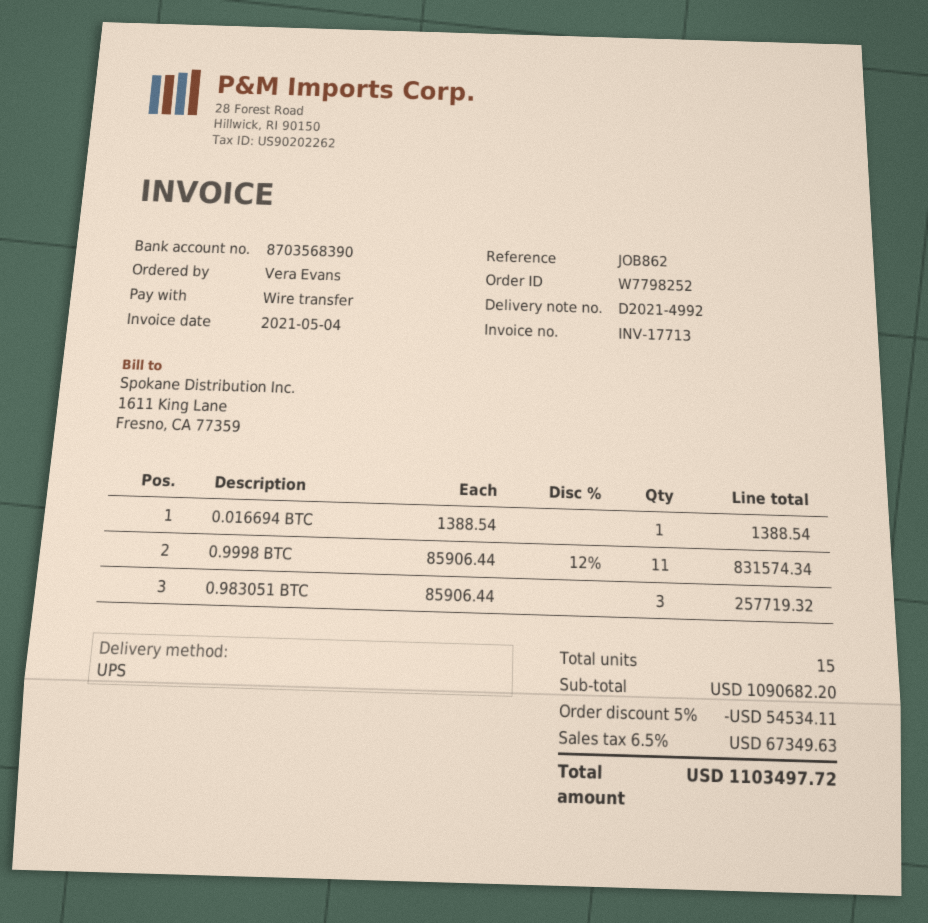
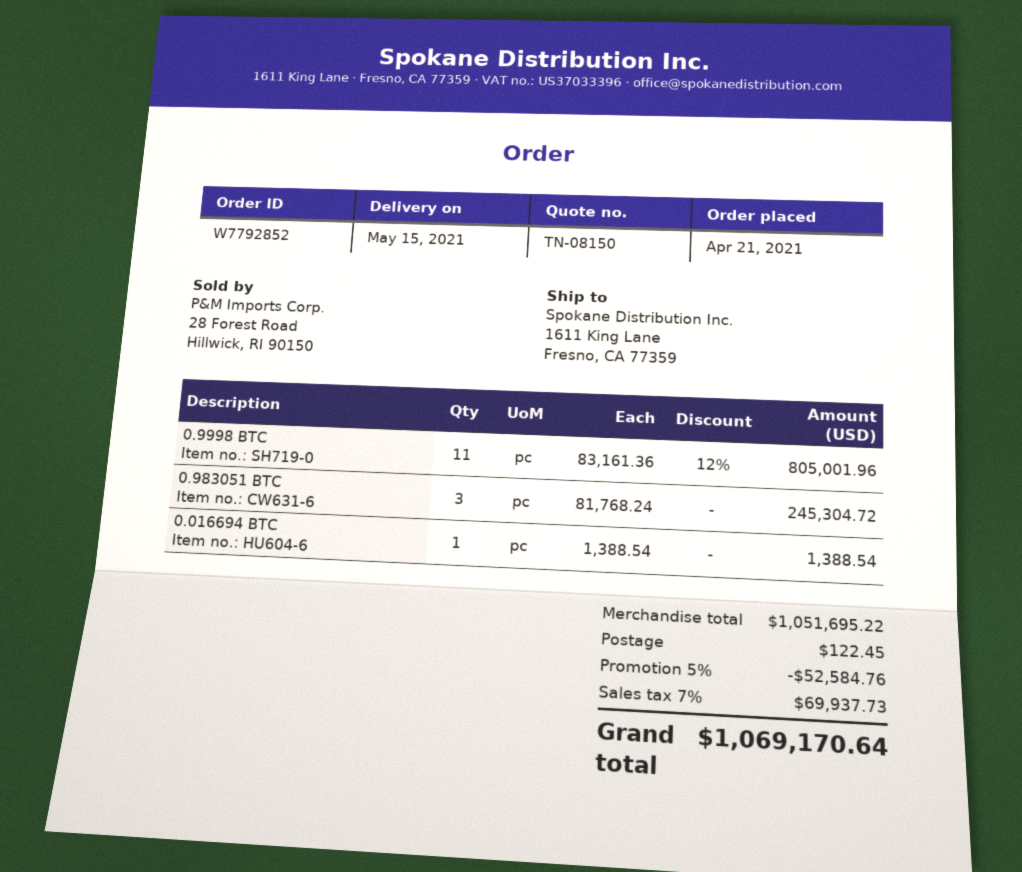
order number: W7798252 -> W7792852
0.9998 BTC: 11 x 85906.44 - 12% = 831574.34 -> 11 x 83161.36 - 12% = 805001.96
0.983051 BTC: 3 x 85906.44 = 257719.32 -> 3 x 81768.24 = 245304.72
subtotal: 1090682.20 -> 1051695.22
discount: 5% = 54534.11 -> 5% = 52584.76
shipping: none -> 122.45
tax: 6.5% = 67349.63 -> 7% = 69937.73
total: 1103497.72 -> 1069170.64

